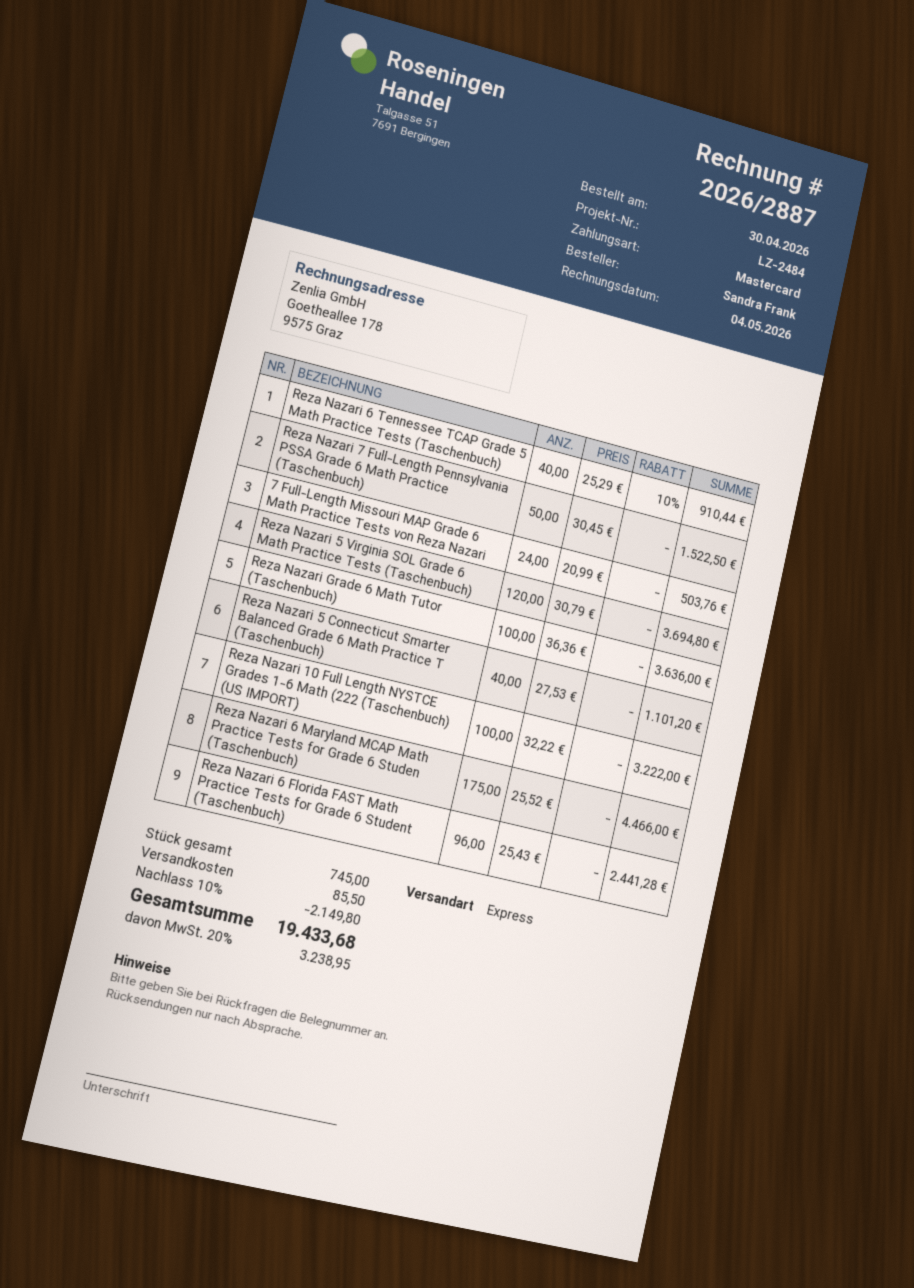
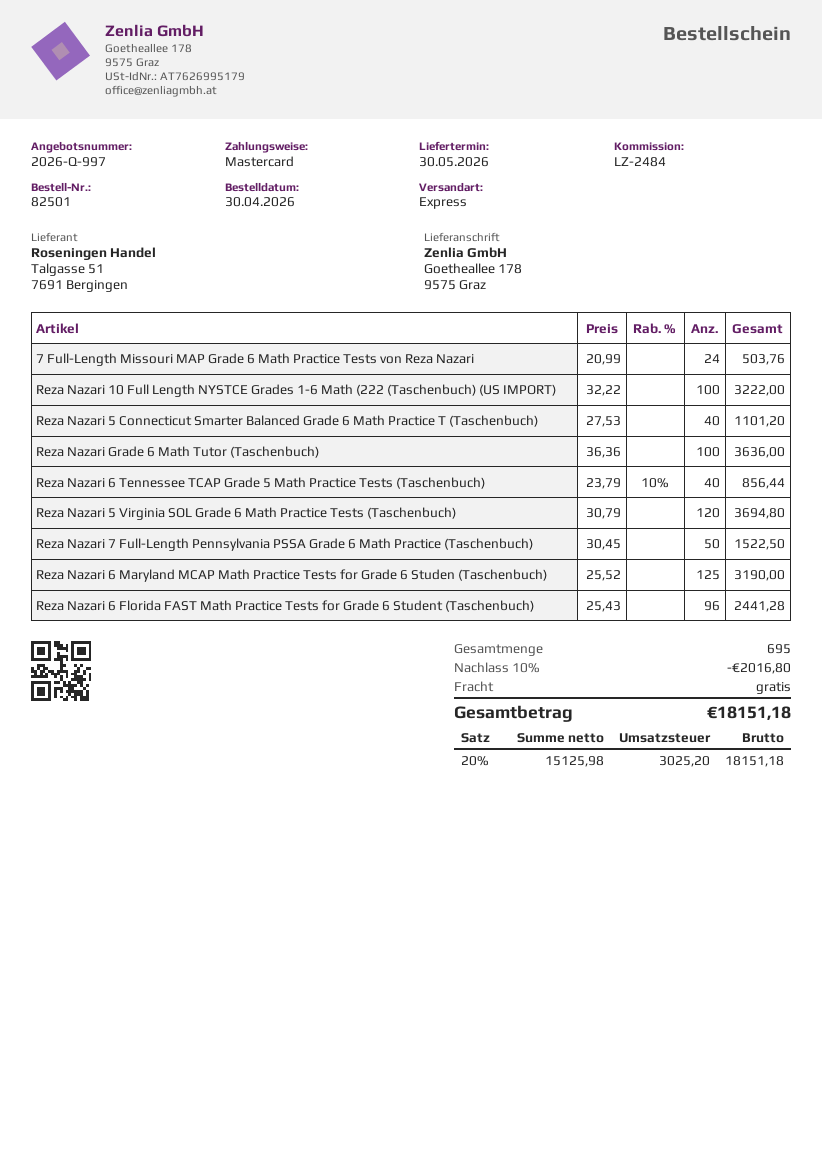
Reza Nazari 6 Tennessee TCAP Grade 5 Math Practice Tests (Taschenbuch): 40 x 25.29 - 10% = 910.44 -> 40 x 23.79 - 10% = 856.44
Reza Nazari 6 Maryland MCAP Math Practice Tests for Grade 6 Studen (Taschenbuch): 175 x 25.52 = 4466.00 -> 125 x 25.52 = 3190.00
total quantity: 745 -> 695
discount: 10% = 2149.80 -> 10% = 2016.80
shipping: 85.50 -> 0.00
tax: 20% = 3238.95 -> 20% = 3025.20
total: 19433.68 -> 18151.18

